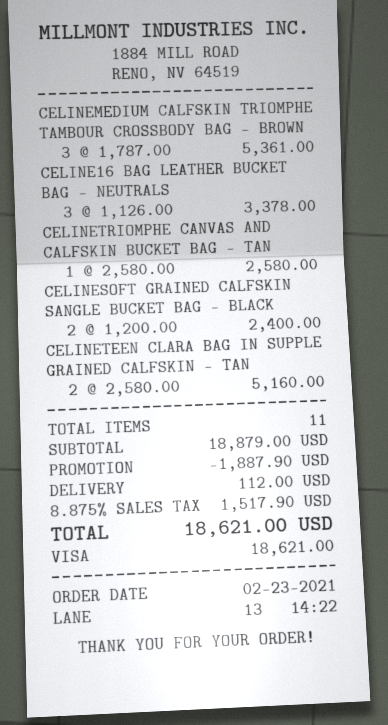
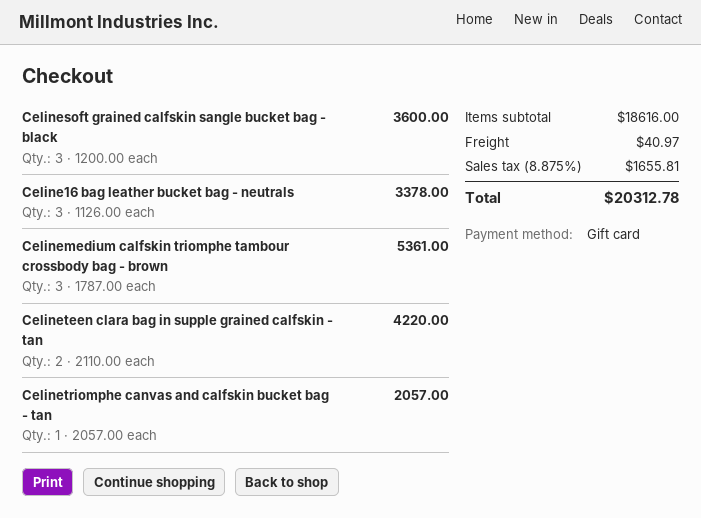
payment method: Visa -> gift card
CELINETRIOMPHE CANVAS AND CALFSKIN BUCKET BAG - TAN: 1 x 2580.00 = 2580.00 -> 1 x 2057.00 = 2057.00
CELINESOFT GRAINED CALFSKIN SANGLE BUCKET BAG - BLACK: 2 x 1200.00 = 2400.00 -> 3 x 1200.00 = 3600.00
CELINETEEN CLARA BAG IN SUPPLE GRAINED CALFSKIN - TAN: 2 x 2580.00 = 5160.00 -> 2 x 2110.00 = 4220.00
subtotal: 18879.00 -> 18616.00
discount: 1887.90 -> none
shipping: 112.00 -> 40.97
tax: 8.875% = 1517.90 -> 8.875% = 1655.81
total: 18621.00 -> 20312.78

